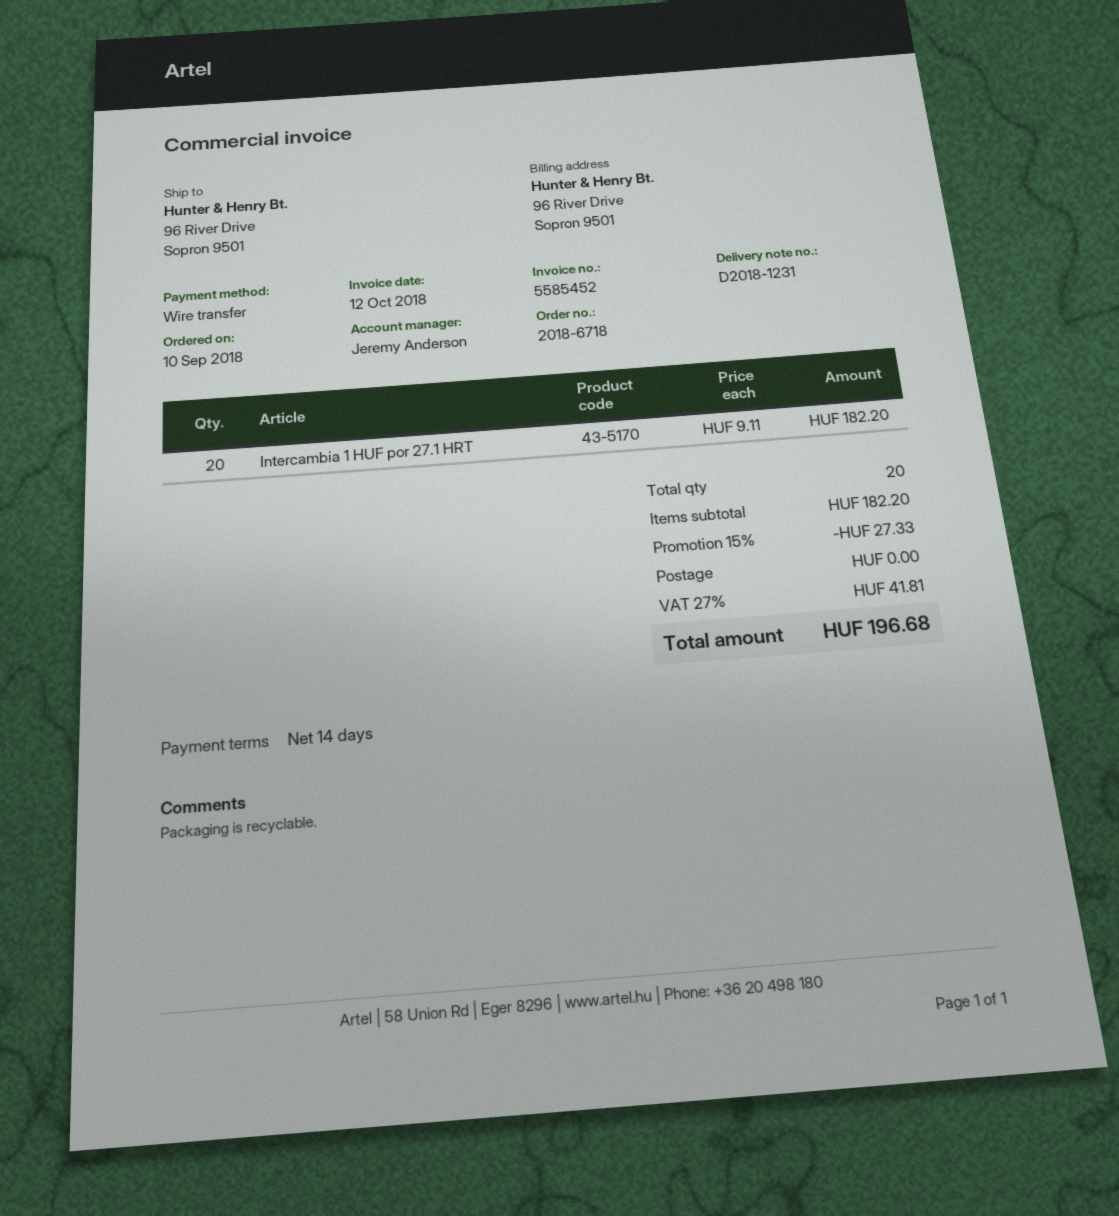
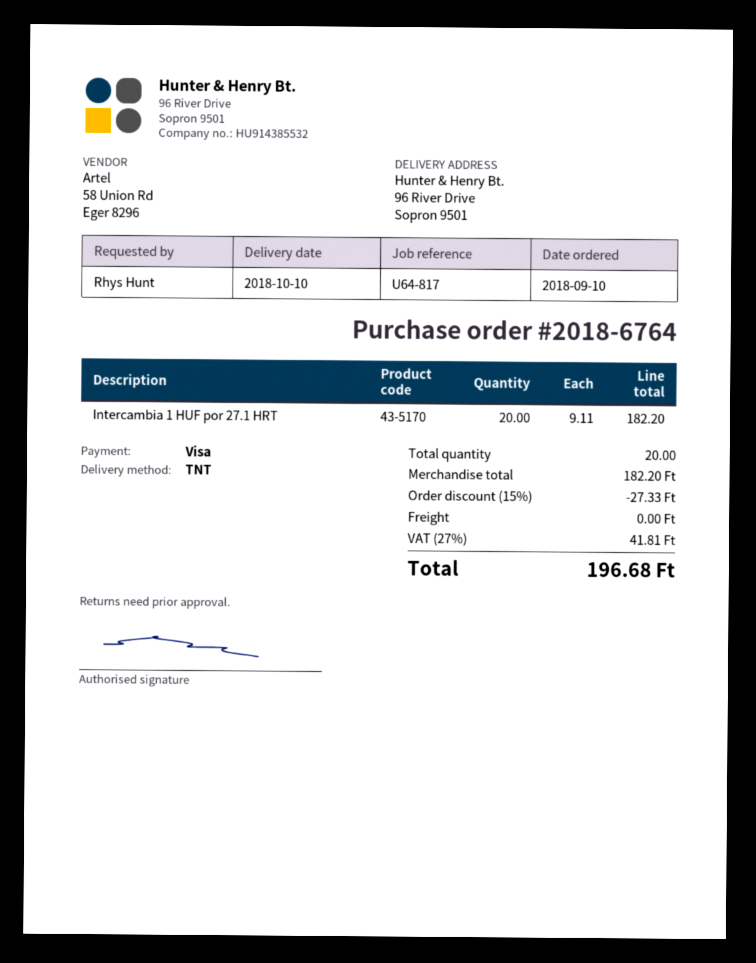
order number: 2018-6718 -> 2018-6764
payment method: bank transfer -> Visa

